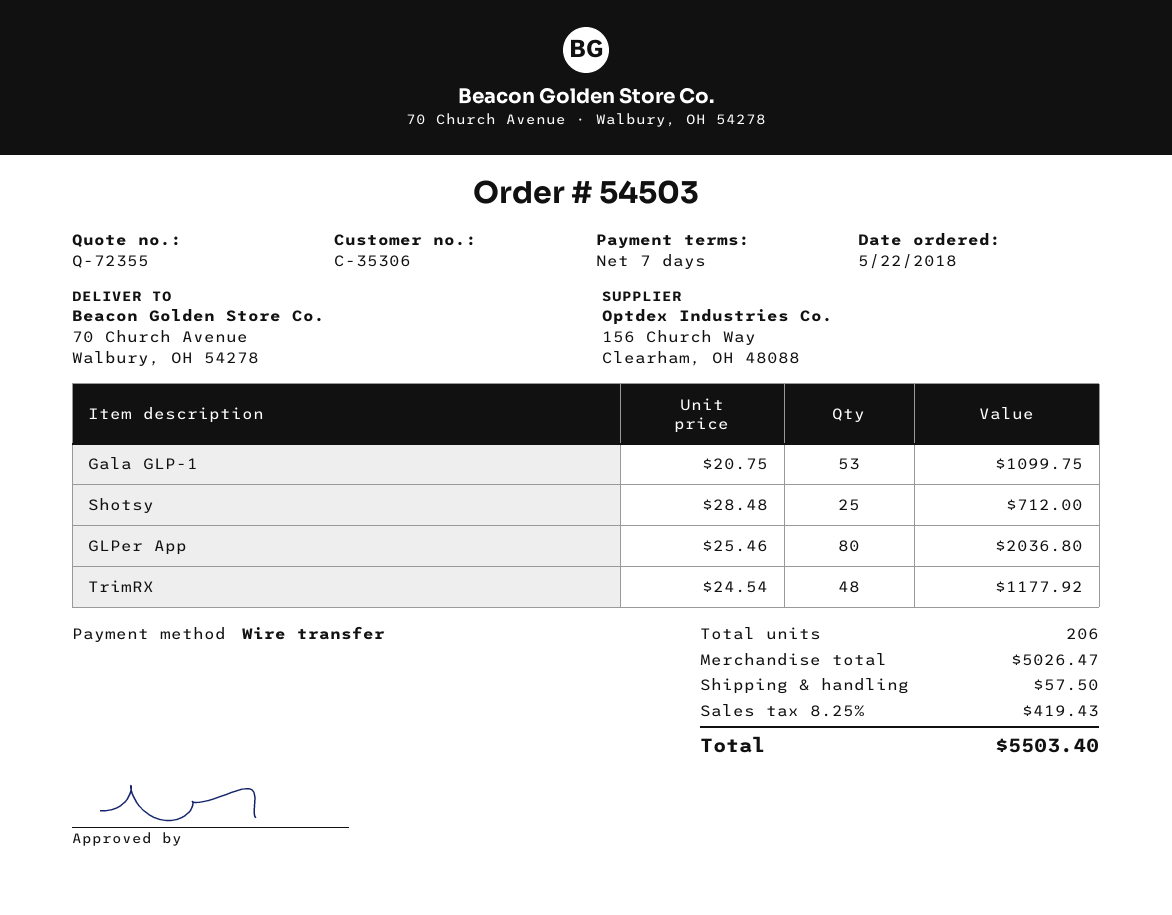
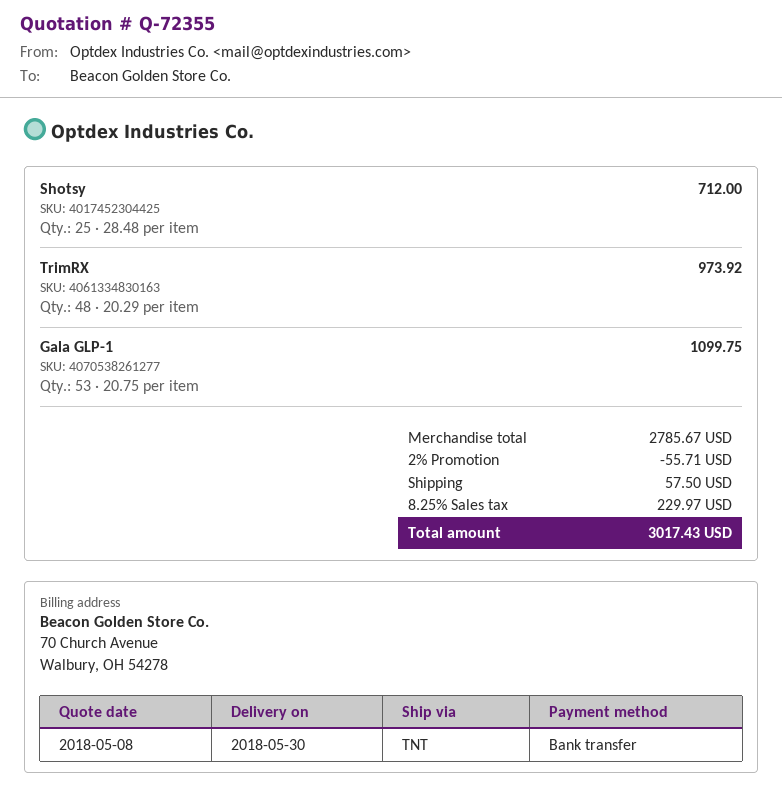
GLPer App: 80 x 25.46 = 2036.80 -> none
TrimRX: 48 x 24.54 = 1177.92 -> 48 x 20.29 = 973.92
subtotal: 5026.47 -> 2785.67
discount: none -> 2% = 55.71
tax: 8.25% = 419.43 -> 8.25% = 229.97
total: 5503.40 -> 3017.43

